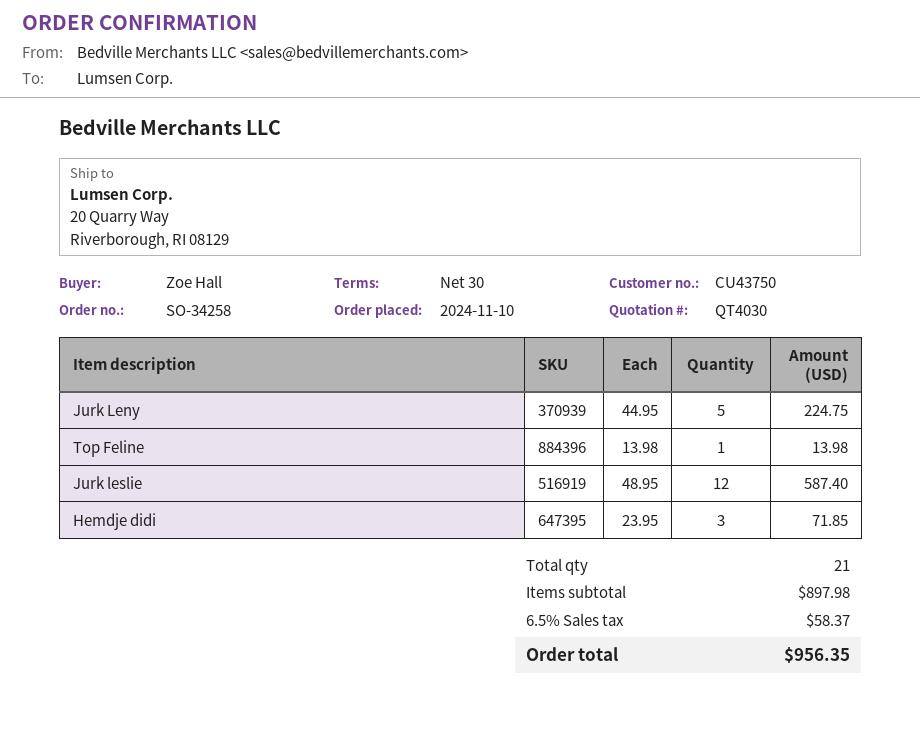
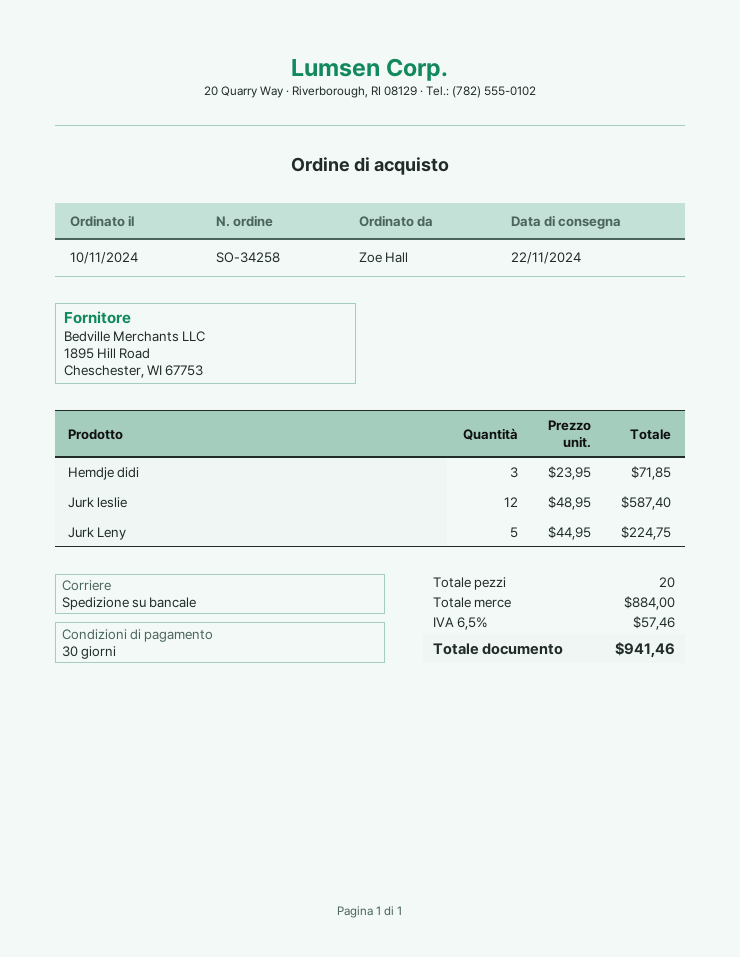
Top Feline: 1 x 13.98 = 13.98 -> none
total quantity: 21 -> 20
subtotal: 897.98 -> 884.00
tax: 6.5% = 58.37 -> 6.5% = 57.46
total: 956.35 -> 941.46

